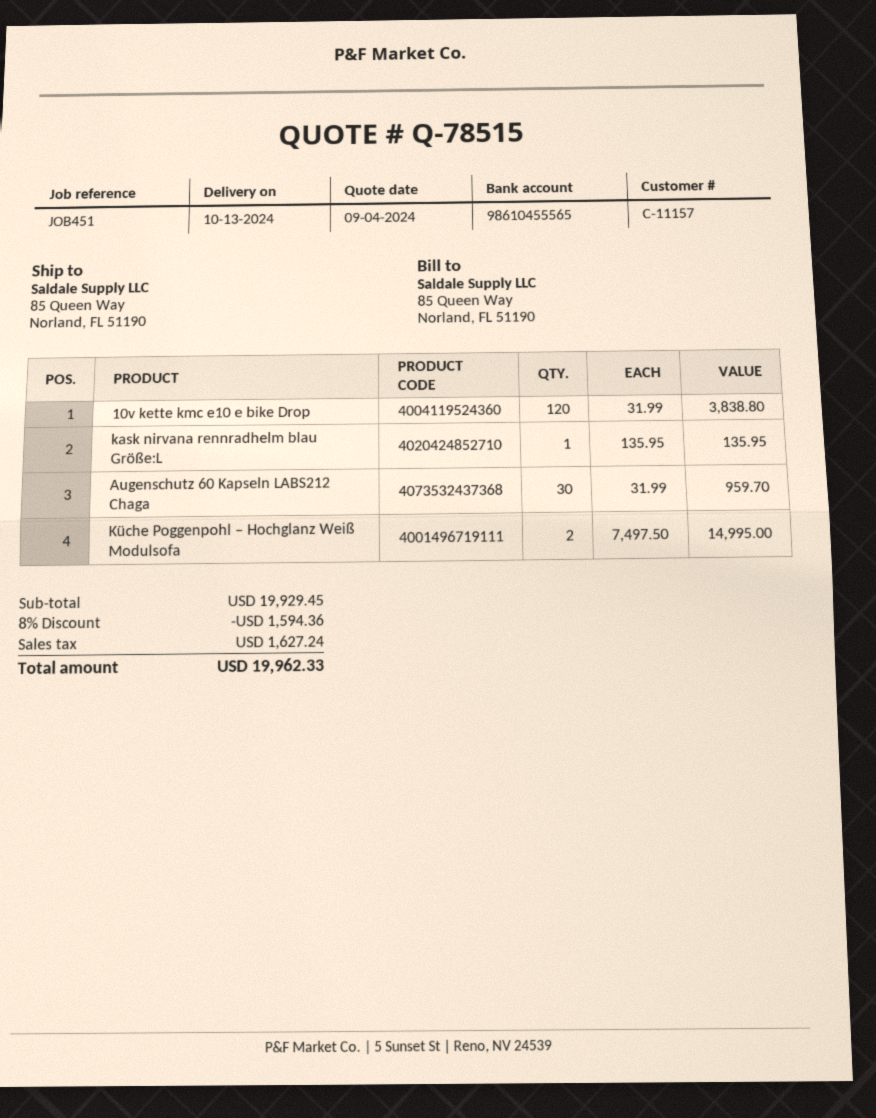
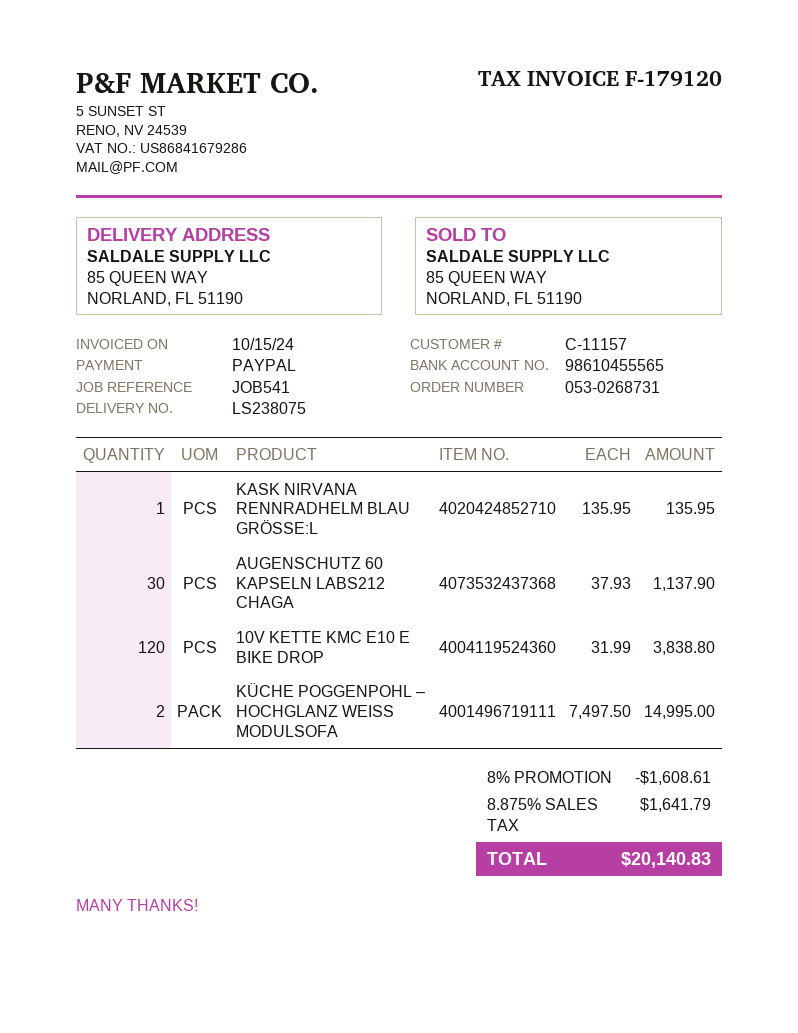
reference: JOB451 -> JOB541
Augenschutz 60 Kapseln LABS212 Chaga: 30 x 31.99 = 959.70 -> 30 x 37.93 = 1137.90
discount: 8% = 1594.36 -> 8% = 1608.61
tax: 1627.24 -> 1641.79
total: 19962.33 -> 20140.83

